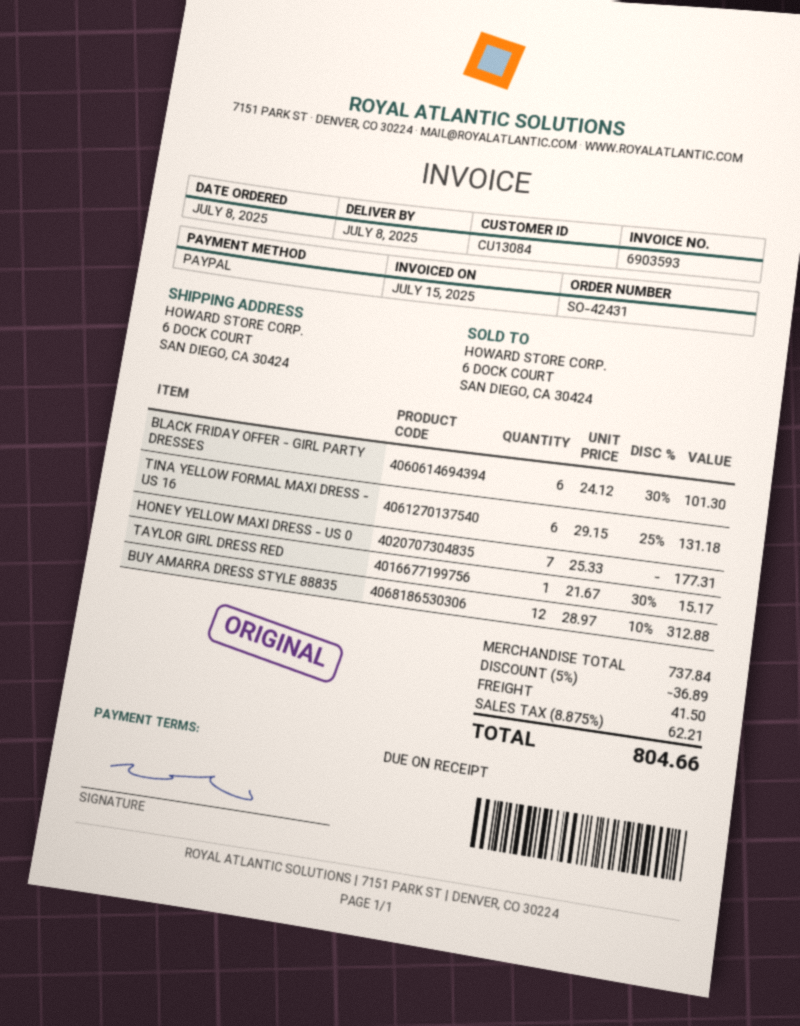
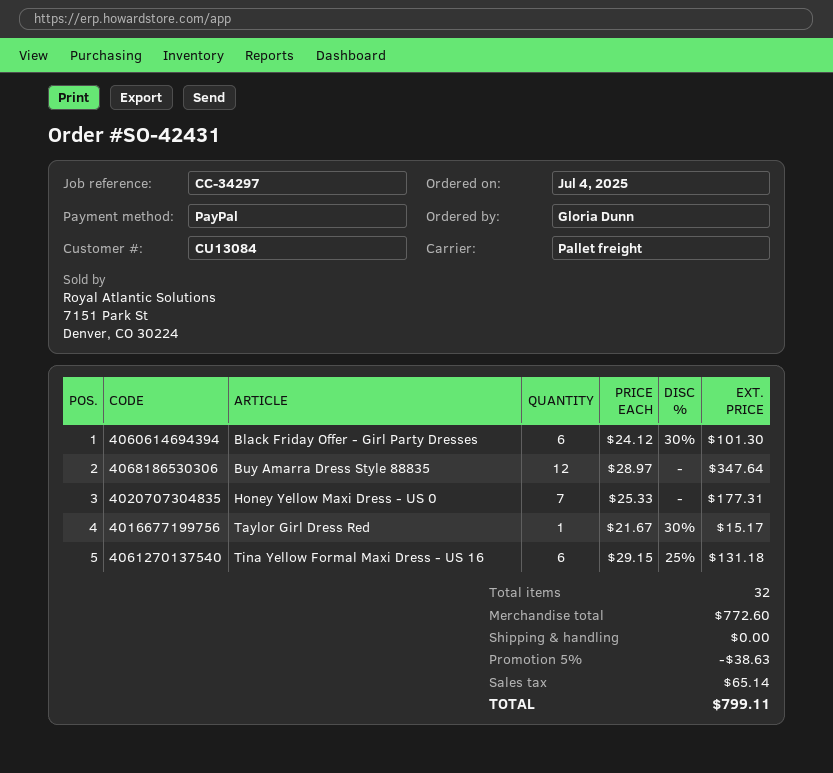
order date: 2025-07-08 -> 2025-07-04
BUY AMARRA DRESS STYLE 88835: 12 x 28.97 - 10% = 312.88 -> 12 x 28.97 = 347.64
subtotal: 737.84 -> 772.60
discount: 5% = 36.89 -> 5% = 38.63
shipping: 41.50 -> 0.00
tax: 62.21 -> 65.14
total: 804.66 -> 799.11

